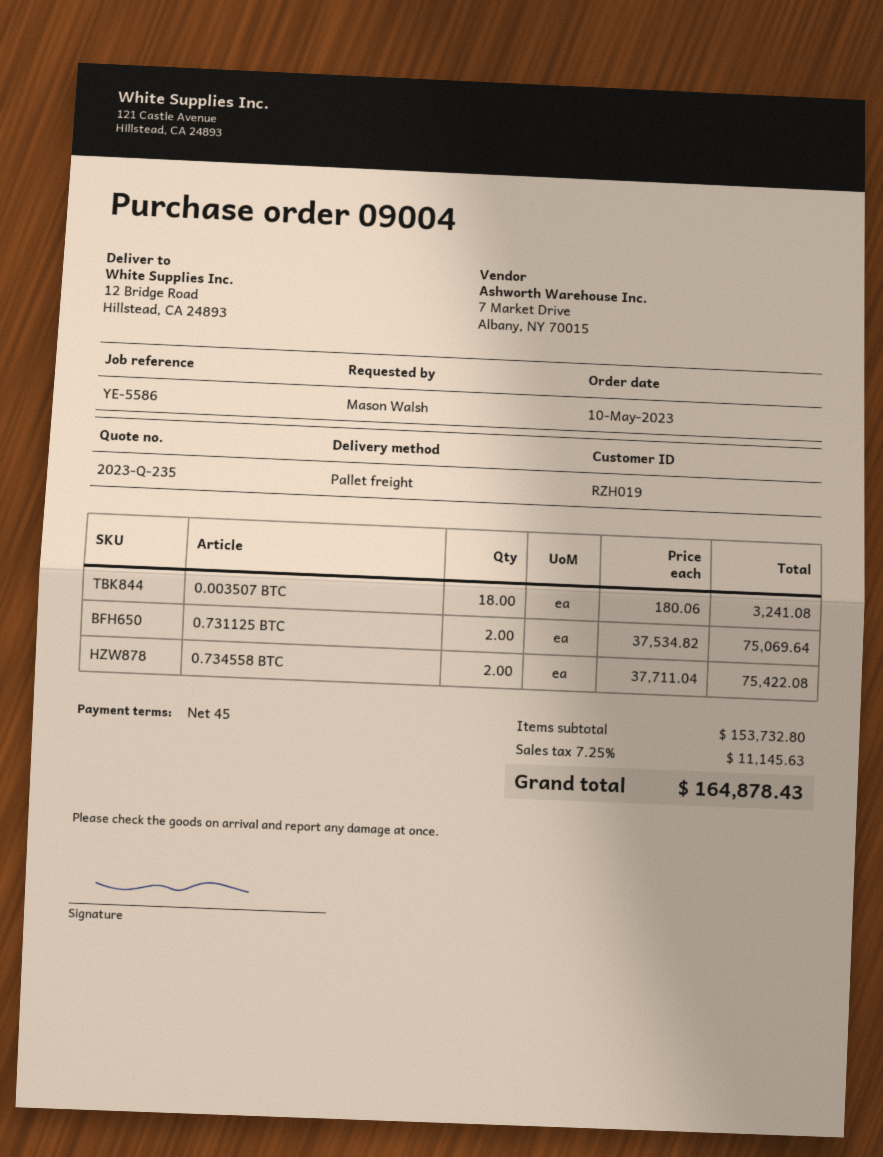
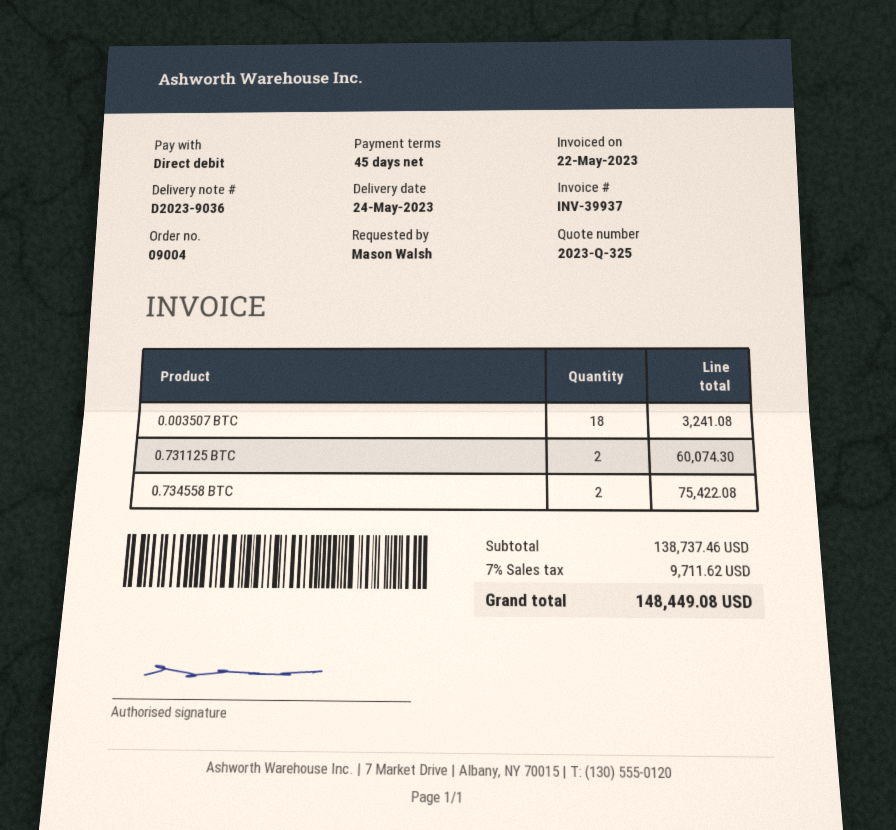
quote number: 2023-Q-235 -> 2023-Q-325
0.731125 BTC: 2 for 75069.64 -> 2 for 60074.30
subtotal: 153732.80 -> 138737.46
tax: 7.25% = 11145.63 -> 7% = 9711.62
total: 164878.43 -> 148449.08

